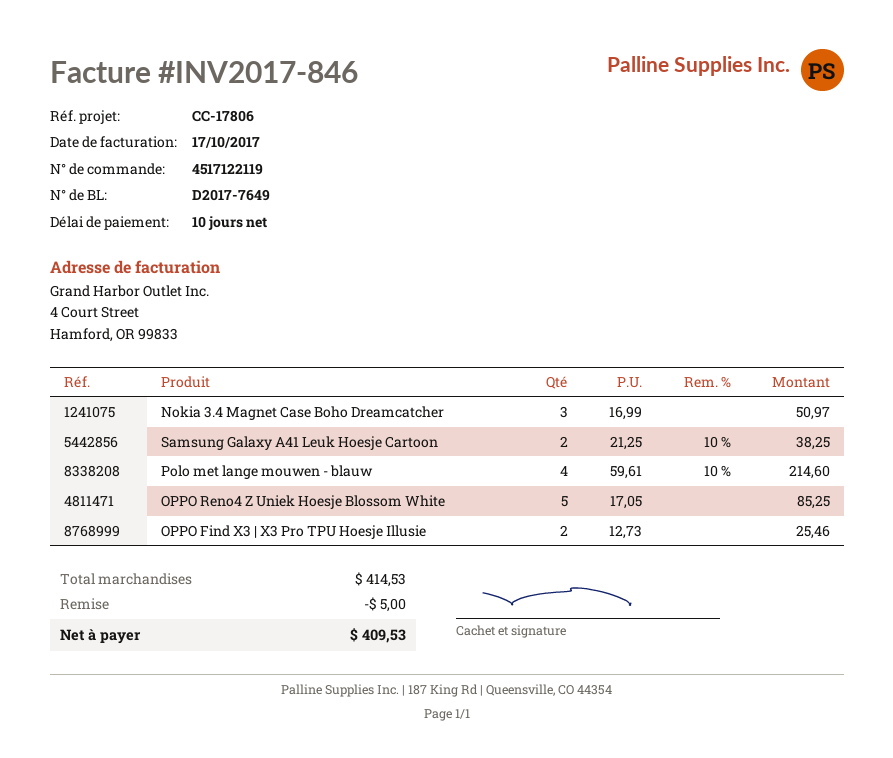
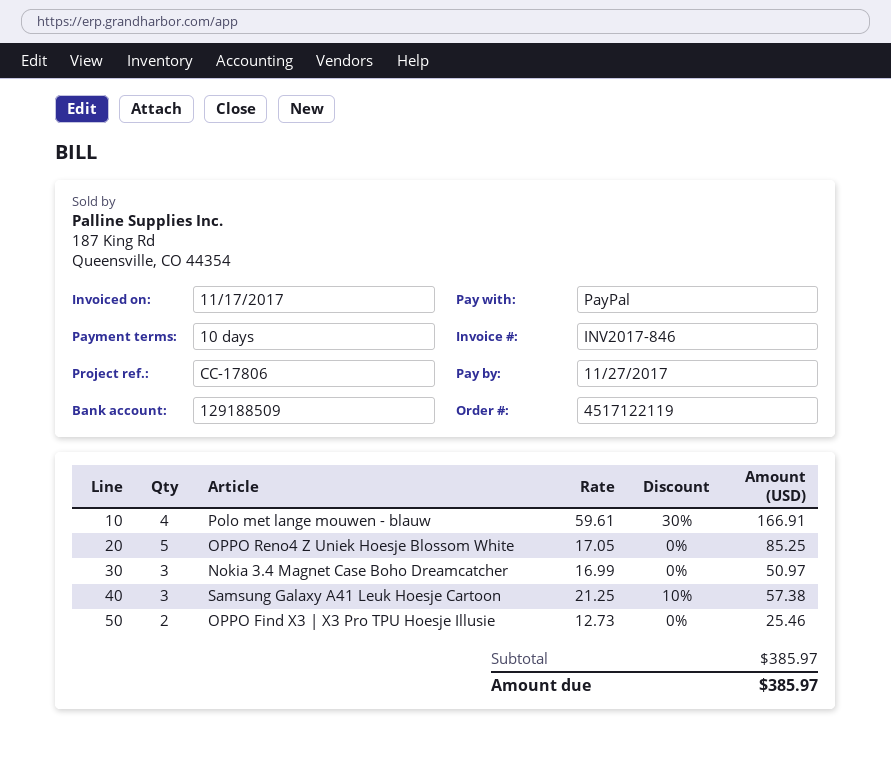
invoice date: 2017-10-17 -> 2017-11-17
Samsung Galaxy A41 Leuk Hoesje Cartoon: 2 x 21.25 - 10% = 38.25 -> 3 x 21.25 - 10% = 57.38
Polo met lange mouwen - blauw: 4 x 59.61 - 10% = 214.60 -> 4 x 59.61 - 30% = 166.91
subtotal: 414.53 -> 385.97
discount: 5.00 -> none
total: 409.53 -> 385.97

